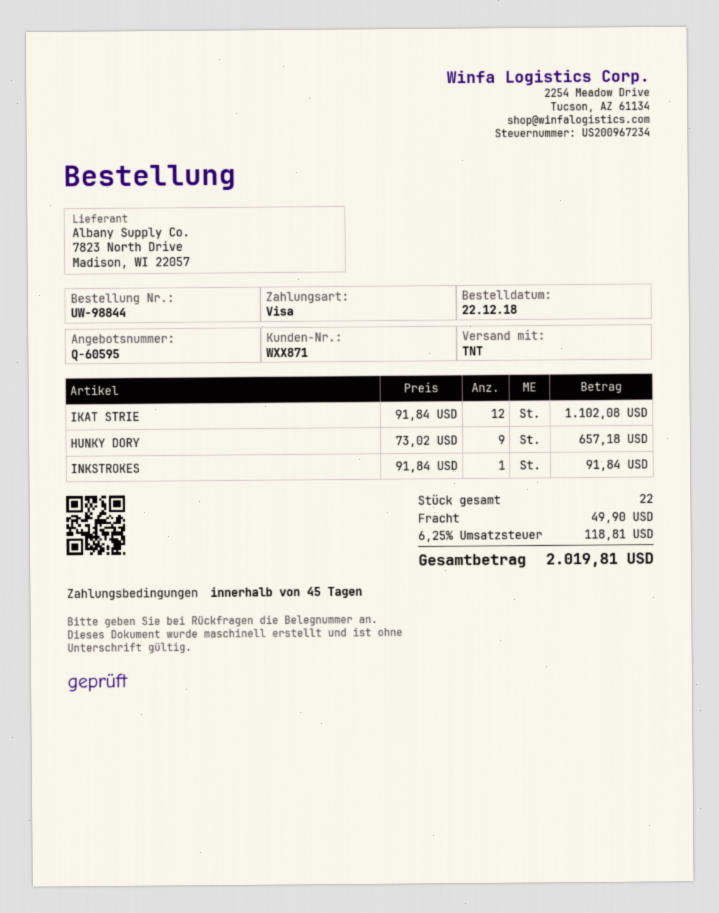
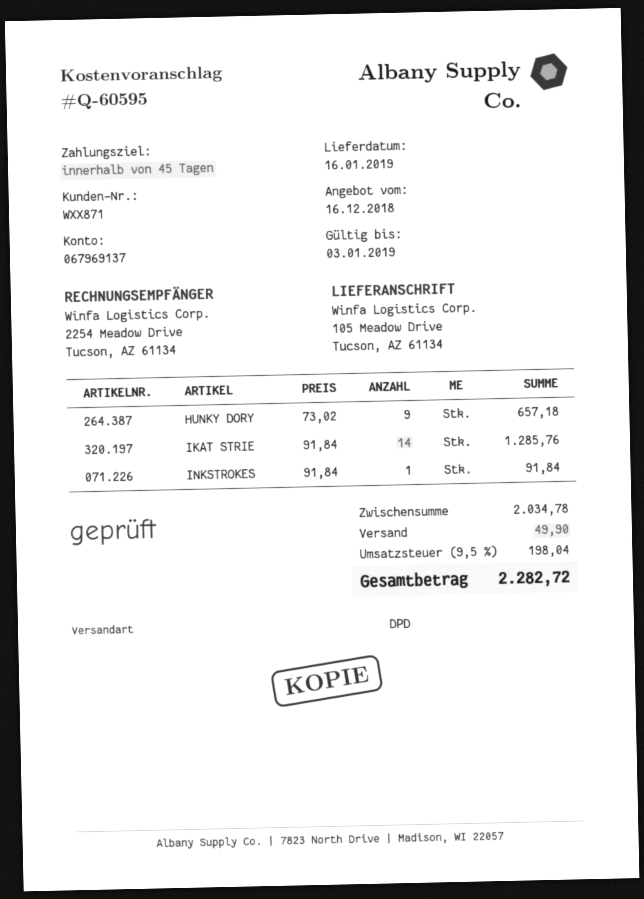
shipping method: TNT -> DPD
IKAT STRIE: 12 x 91.84 = 1102.08 -> 14 x 91.84 = 1285.76
tax: 6.25% = 118.81 -> 9.5% = 198.04
total: 2019.81 -> 2282.72

